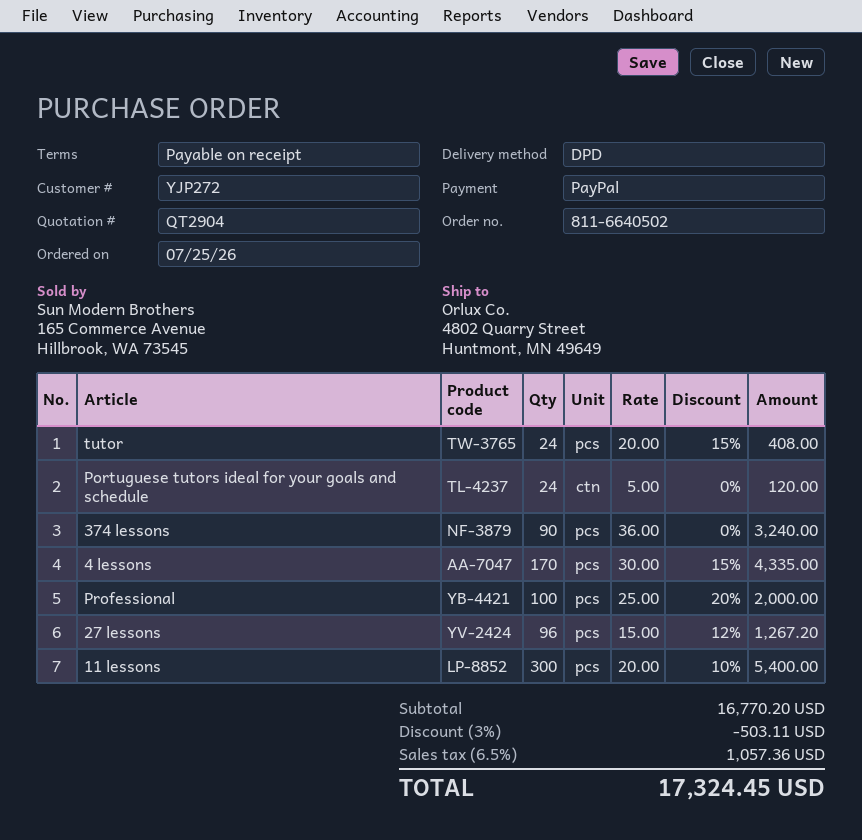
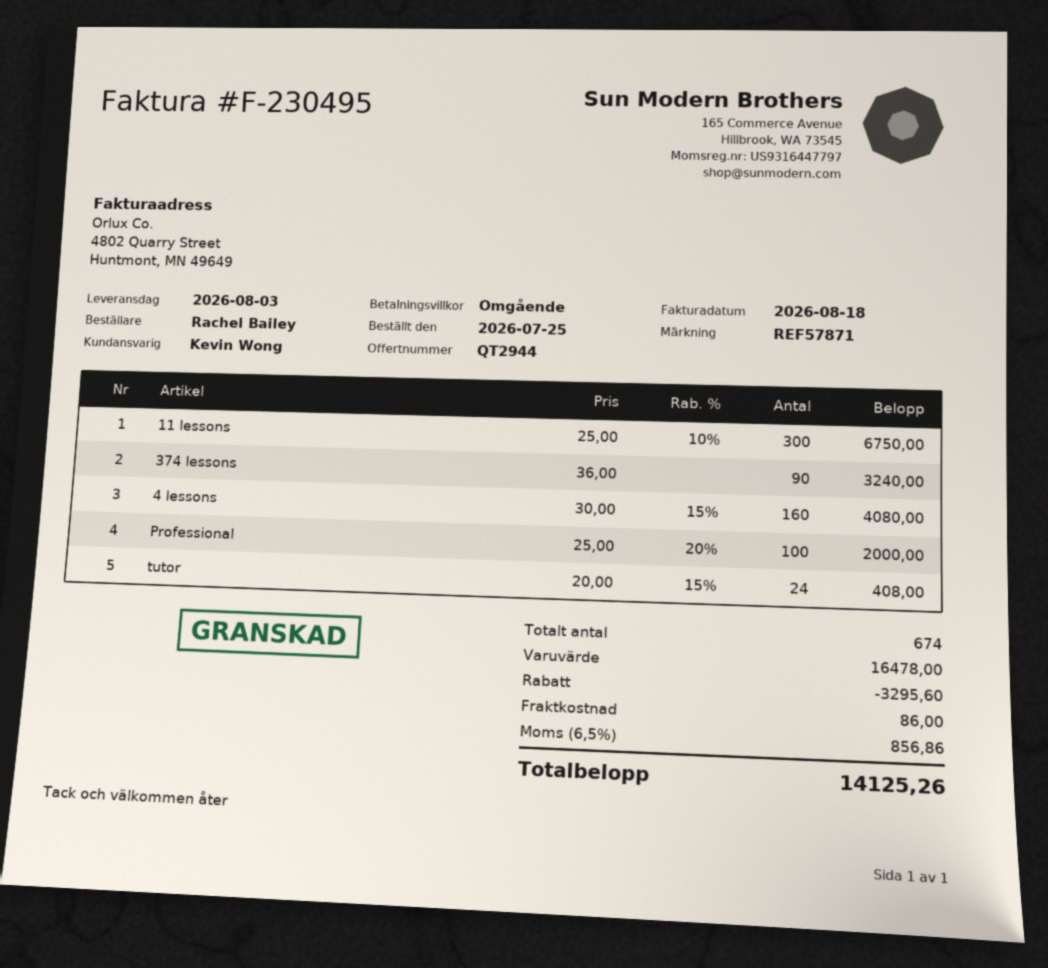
quote number: QT2904 -> QT2944
Portuguese tutors ideal for your goals and schedule: 24 x 5.00 = 120.00 -> none
4 lessons: 170 x 30.00 - 15% = 4335.00 -> 160 x 30.00 - 15% = 4080.00
27 lessons: 96 x 15.00 - 12% = 1267.20 -> none
11 lessons: 300 x 20.00 - 10% = 5400.00 -> 300 x 25.00 - 10% = 6750.00
subtotal: 16770.20 -> 16478.00
discount: 503.11 -> 3295.60
shipping: none -> 86.00
tax: 6.5% = 1057.36 -> 6.5% = 856.86
total: 17324.45 -> 14125.26

